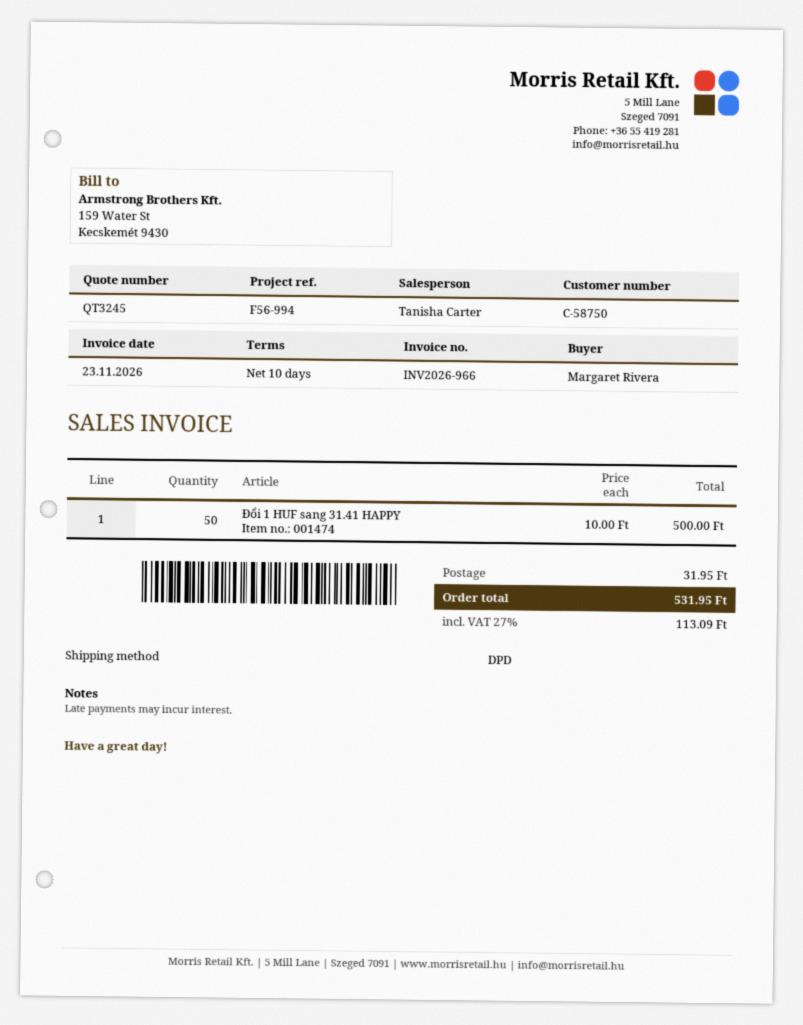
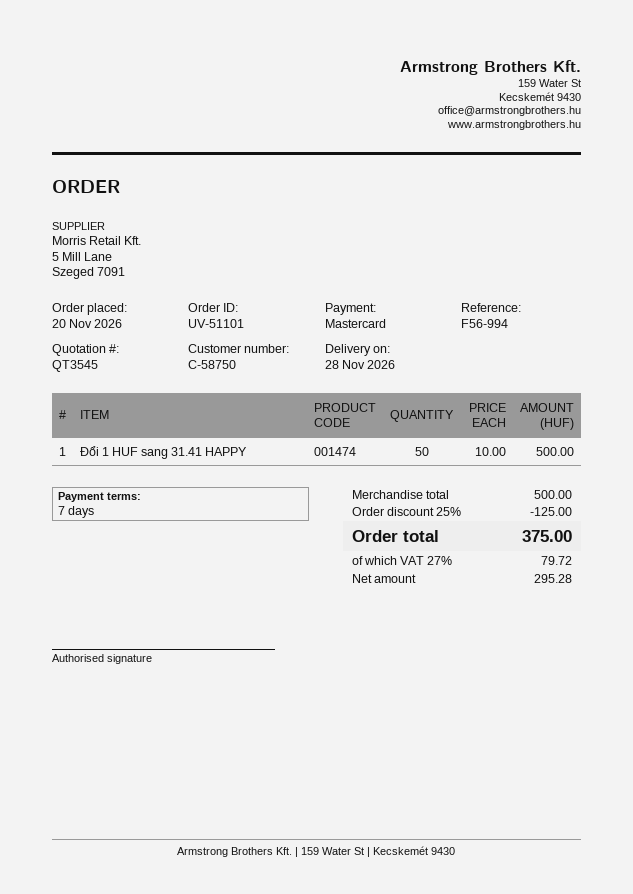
quote number: QT3245 -> QT3545
payment terms: 10 days -> 7 days
discount: none -> 25% = 125.00
shipping: 31.95 -> none
tax: 27% = 113.09 -> 27% = 79.72
total: 531.95 -> 375.00

